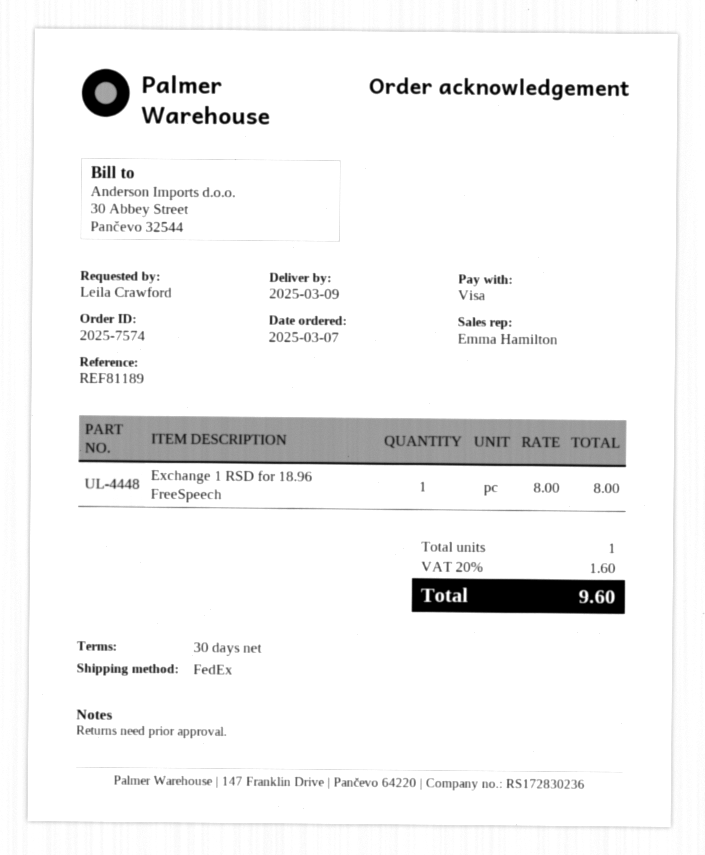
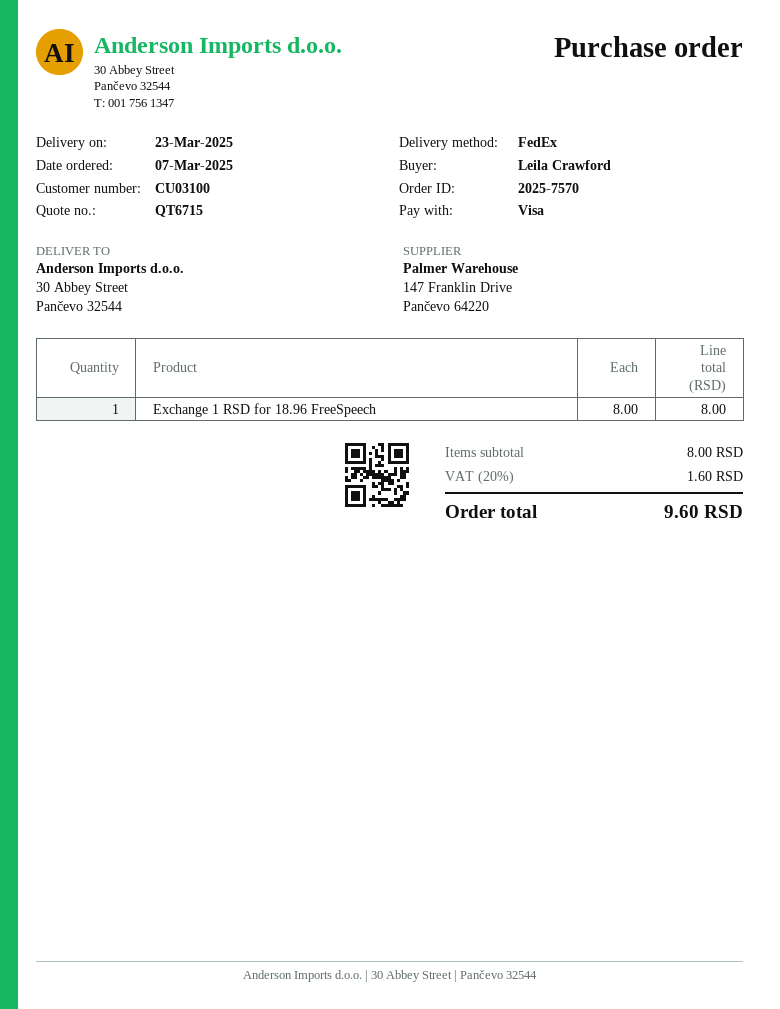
order number: 2025-7574 -> 2025-7570
delivery date: 2025-03-09 -> 2025-03-23

